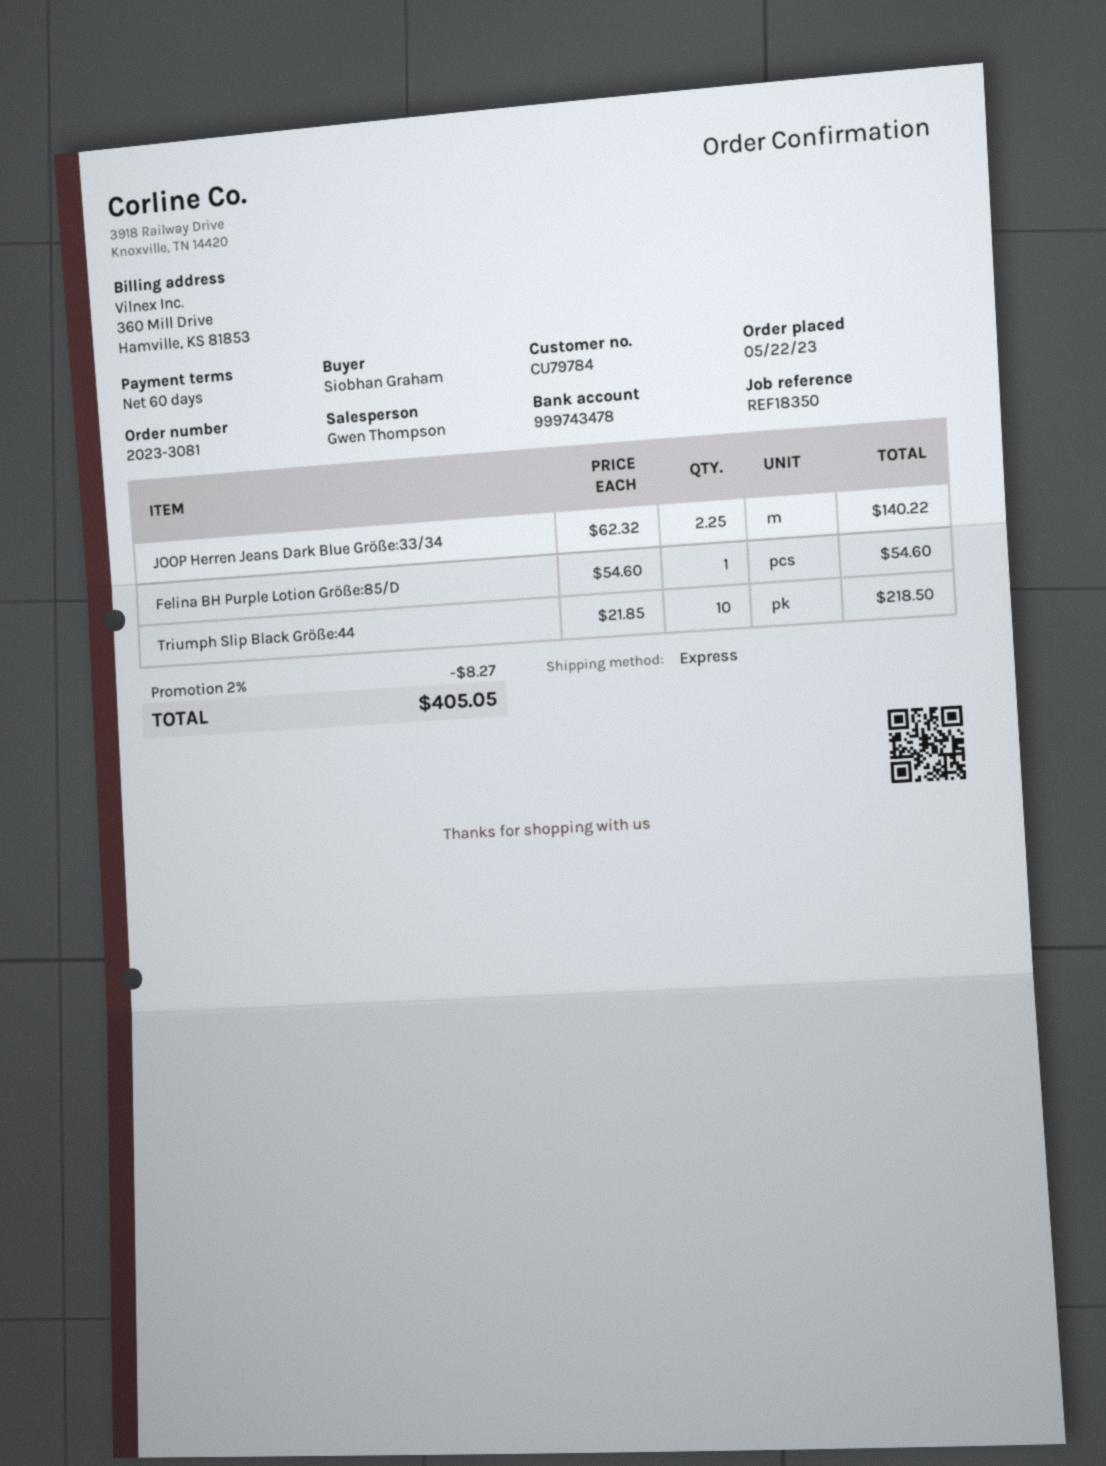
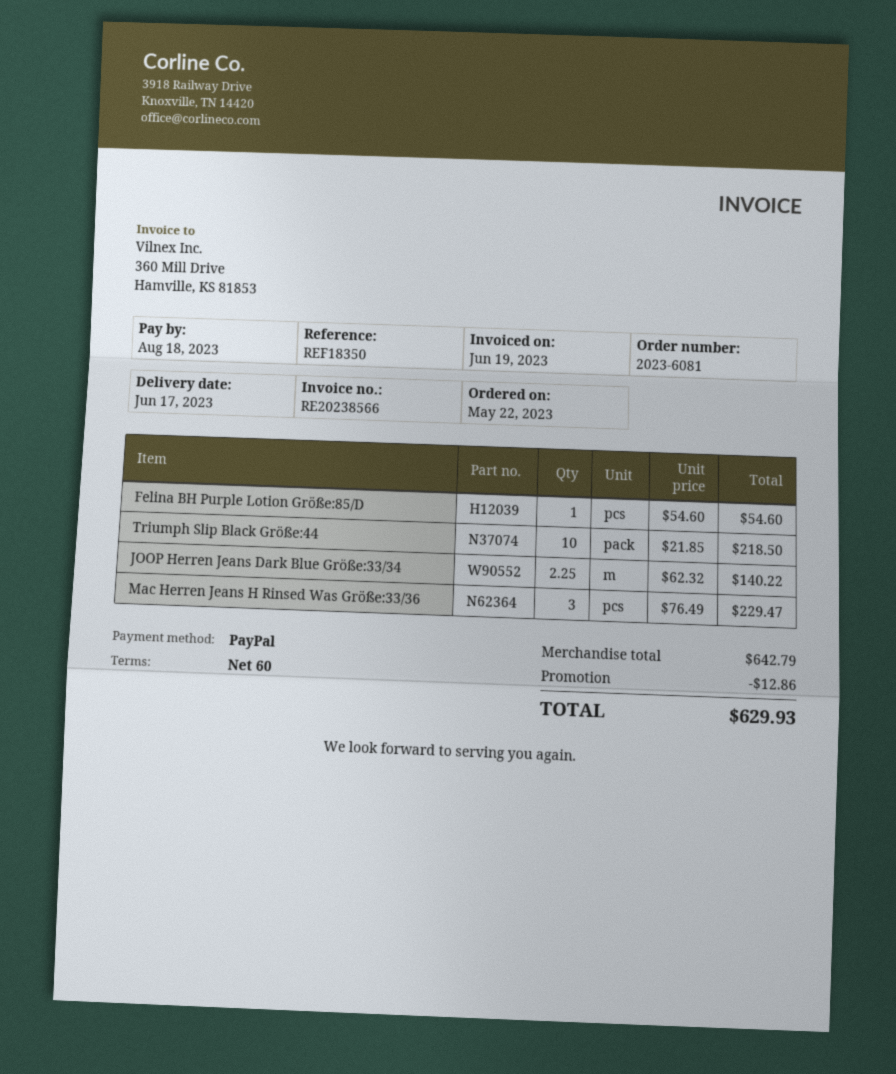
order number: 2023-3081 -> 2023-6081
Mac Herren Jeans H Rinsed Was Größe:33/36: none -> 3 x 76.49 = 229.47
discount: 8.27 -> 12.86
total: 405.05 -> 629.93

